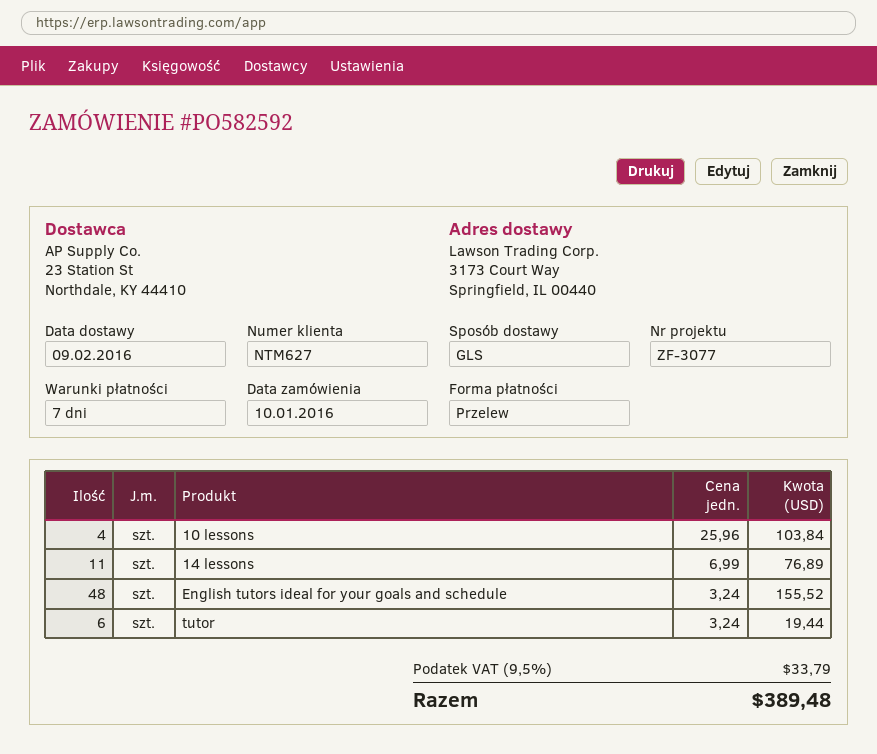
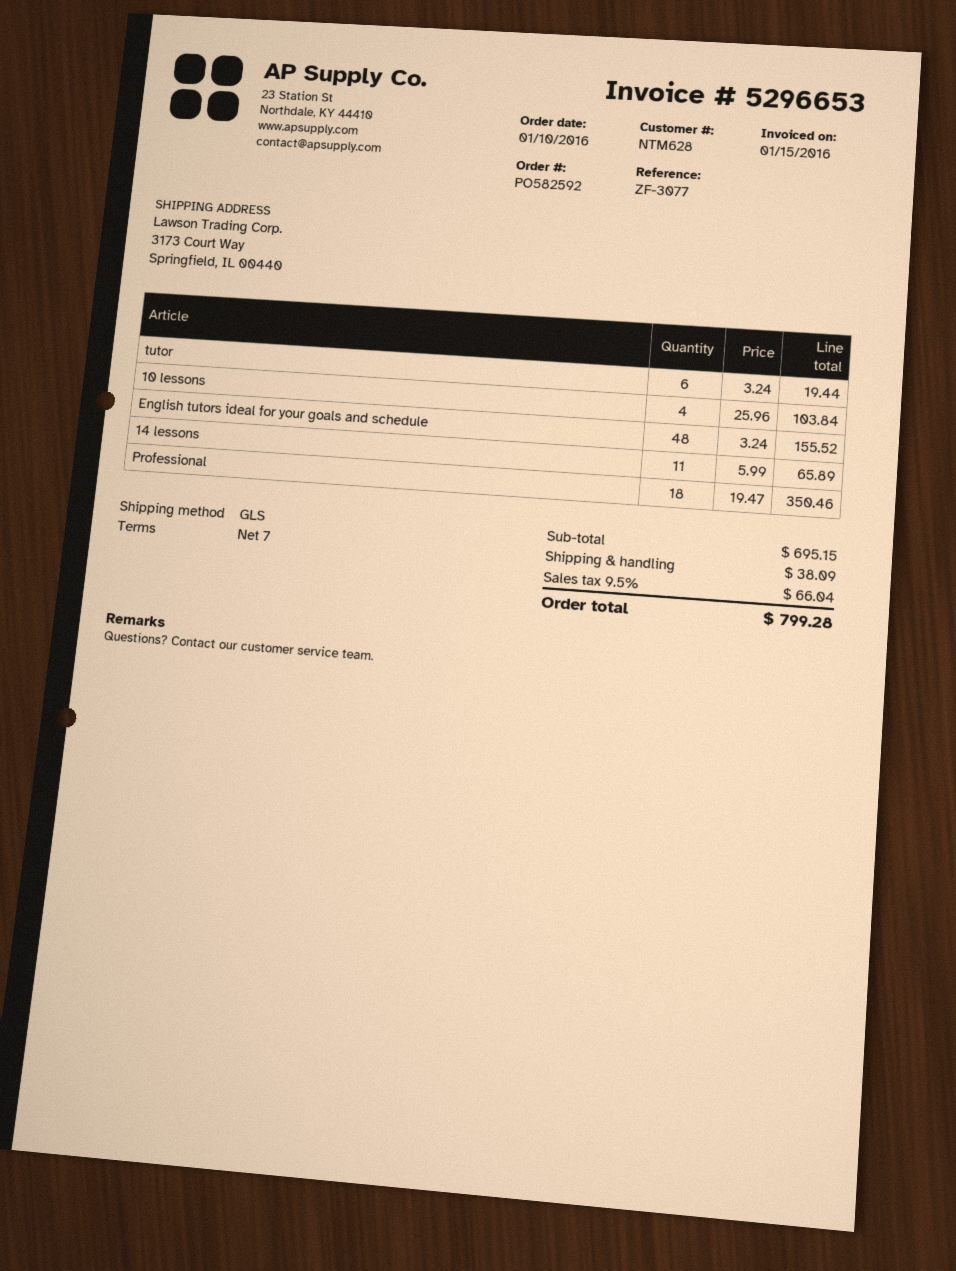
customer number: NTM627 -> NTM628
14 lessons: 11 x 6.99 = 76.89 -> 11 x 5.99 = 65.89
Professional: none -> 18 x 19.47 = 350.46
shipping: none -> 38.09
tax: 9.5% = 33.79 -> 9.5% = 66.04
total: 389.48 -> 799.28

